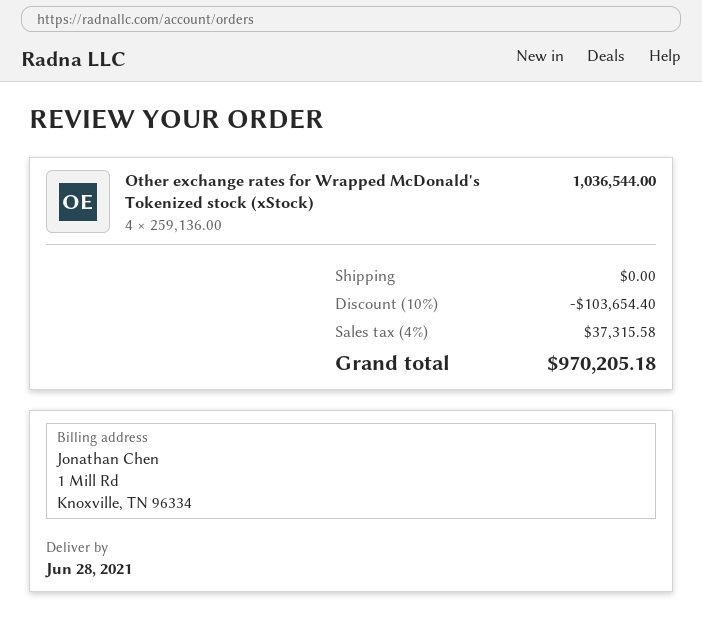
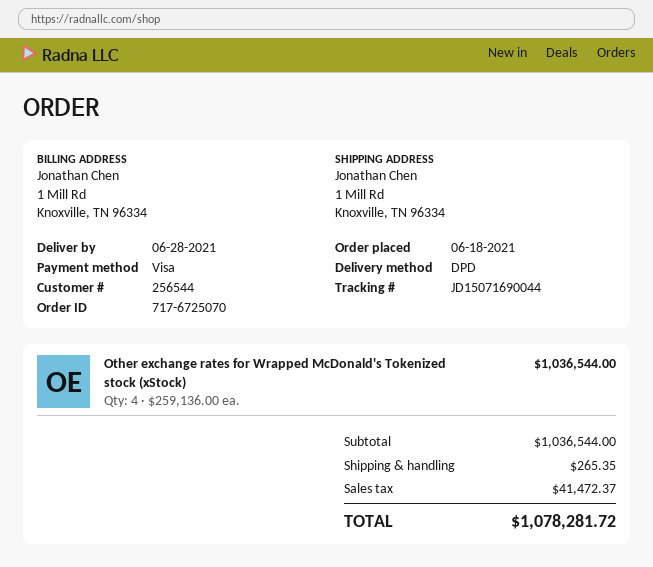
discount: 10% = 103654.40 -> none
shipping: 0.00 -> 265.35
tax: 37315.58 -> 41472.37
total: 970205.18 -> 1078281.72

